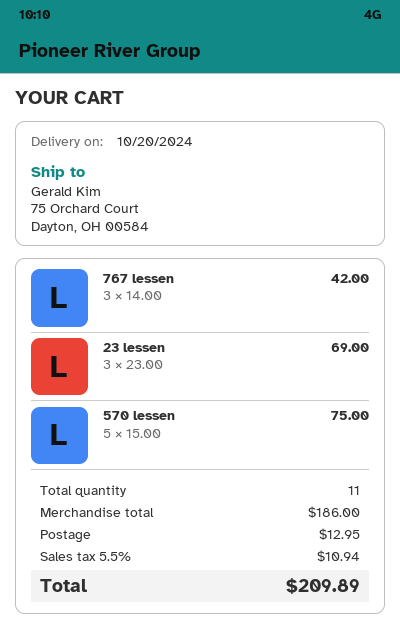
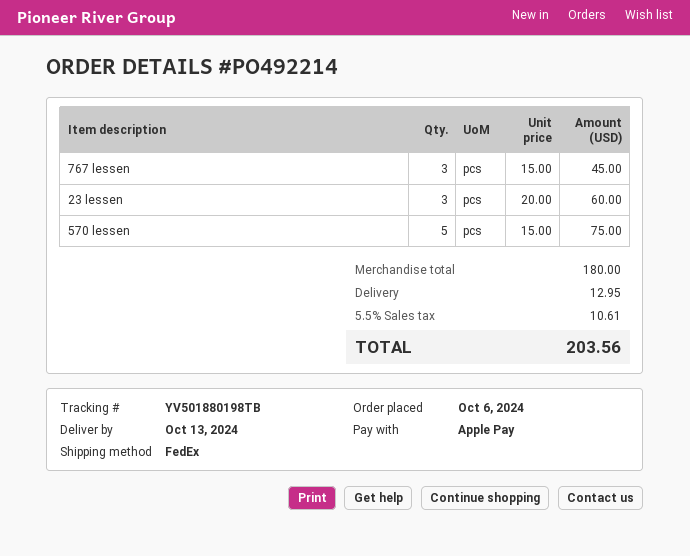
delivery date: 2024-10-20 -> 2024-10-13
767 lessen: 3 x 14.00 = 42.00 -> 3 x 15.00 = 45.00
23 lessen: 3 x 23.00 = 69.00 -> 3 x 20.00 = 60.00
subtotal: 186.00 -> 180.00
tax: 5.5% = 10.94 -> 5.5% = 10.61
total: 209.89 -> 203.56

